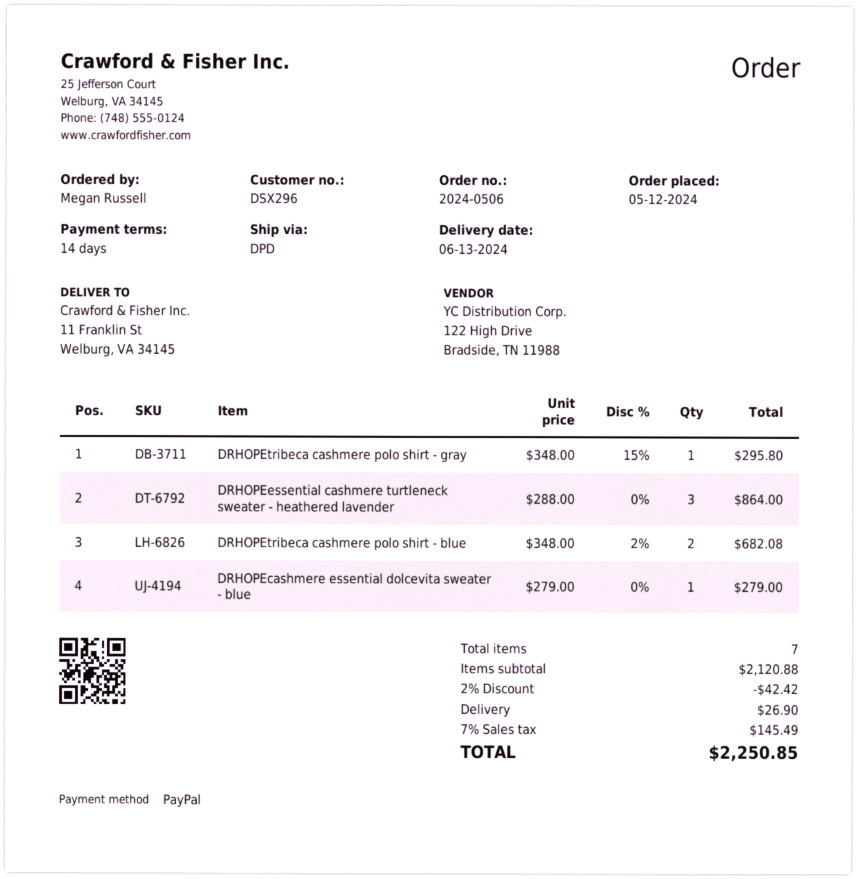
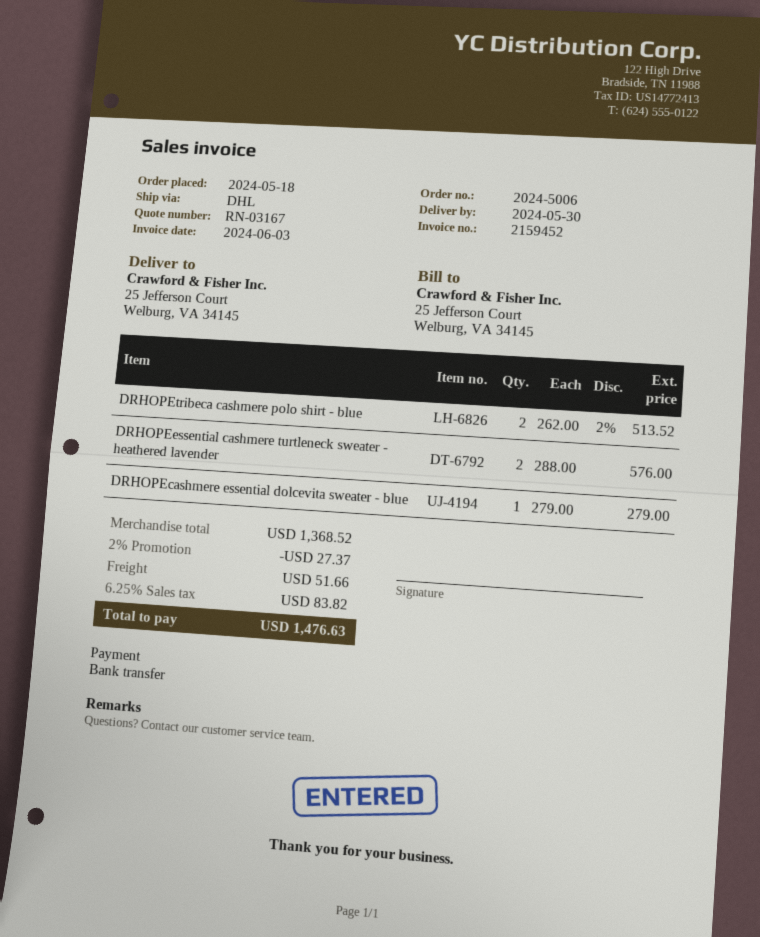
order number: 2024-0506 -> 2024-5006
order date: 2024-05-12 -> 2024-05-18
delivery date: 2024-06-13 -> 2024-05-30
payment method: PayPal -> bank transfer
shipping method: DPD -> DHL
ship to: 11 Franklin St, Welburg, VA 34145 -> 25 Jefferson Court, Welburg, VA 34145
DRHOPEtribeca cashmere polo shirt - gray: 1 x 348.00 - 15% = 295.80 -> none
DRHOPEessential cashmere turtleneck sweater - heathered lavender: 3 x 288.00 = 864.00 -> 2 x 288.00 = 576.00
DRHOPEtribeca cashmere polo shirt - blue: 2 x 348.00 - 2% = 682.08 -> 2 x 262.00 - 2% = 513.52
subtotal: 2120.88 -> 1368.52
discount: 2% = 42.42 -> 2% = 27.37
shipping: 26.90 -> 51.66
tax: 7% = 145.49 -> 6.25% = 83.82
total: 2250.85 -> 1476.63

